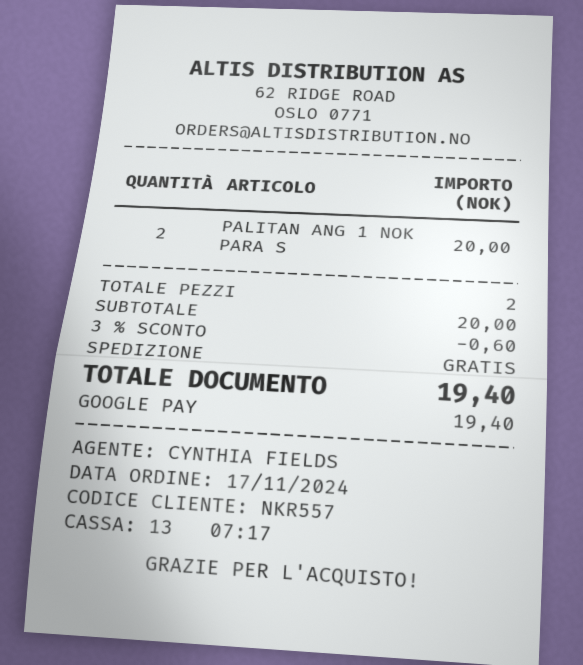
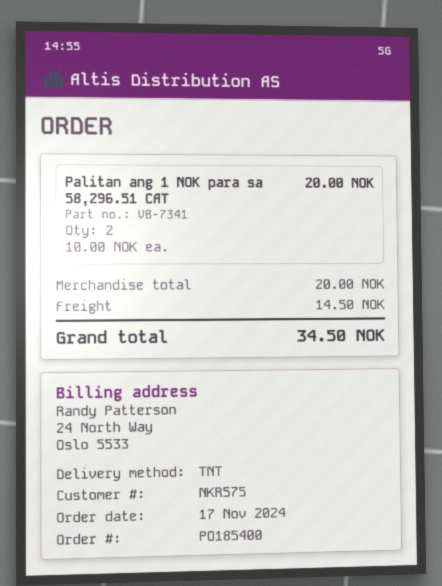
customer number: NKR557 -> NKR575
discount: 3% = 0.60 -> none
shipping: 0.00 -> 14.50
total: 19.40 -> 34.50

